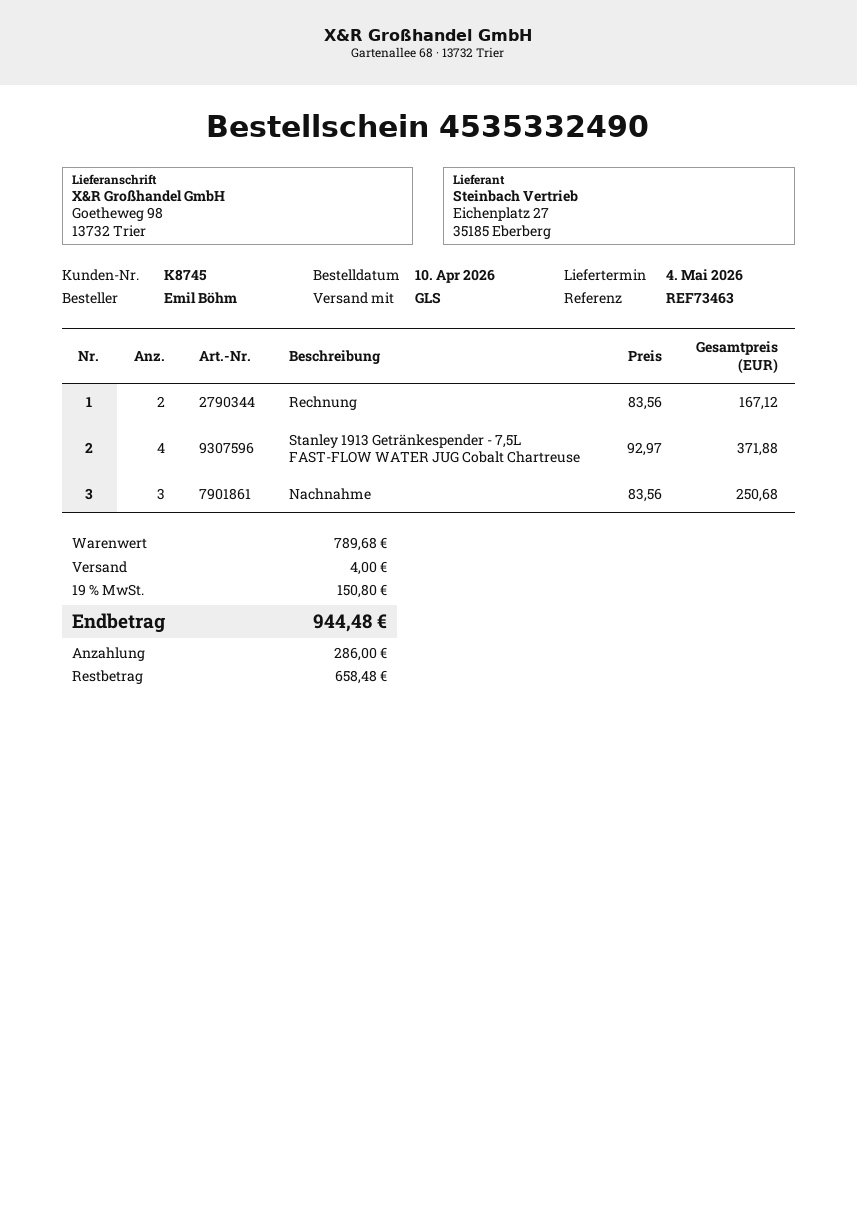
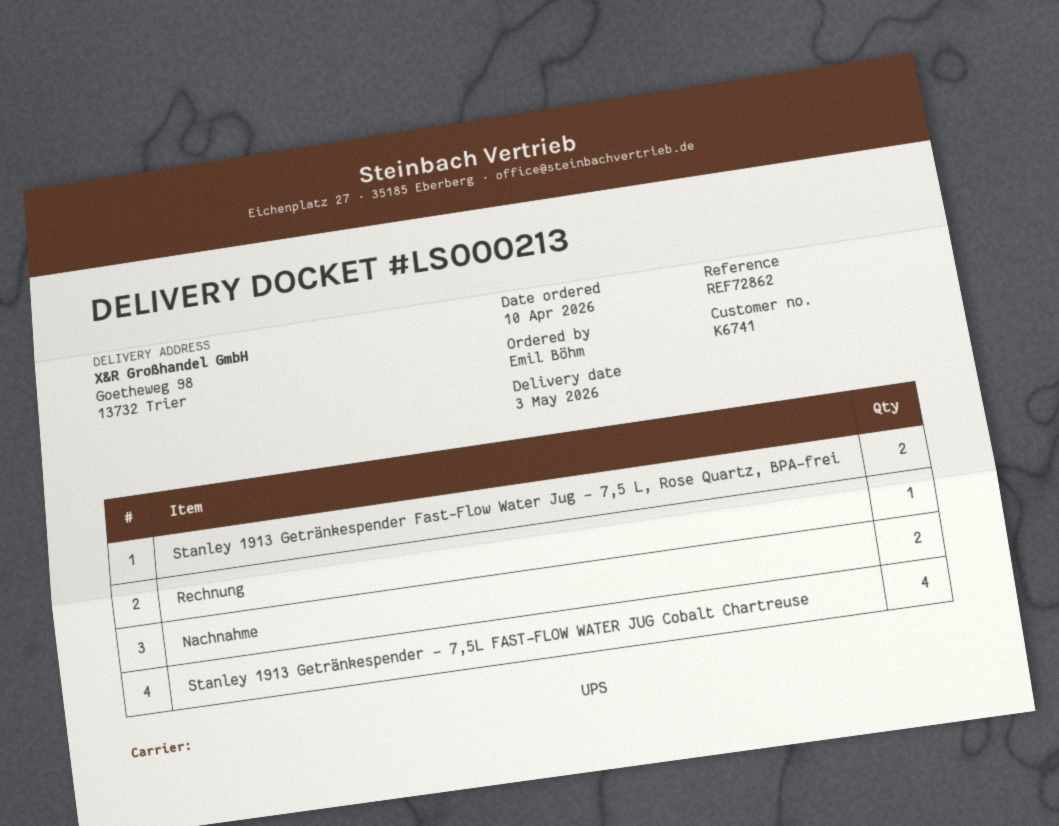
delivery date: 2026-05-04 -> 2026-05-03
customer number: K8745 -> K6741
reference: REF73463 -> REF72862
shipping method: GLS -> UPS
Rechnung: 2 -> 1
Nachnahme: 3 -> 2
Stanley 1913 Getränkespender Fast-Flow Water Jug – 7,5 L, Rose Quartz, BPA-frei: none -> 2

